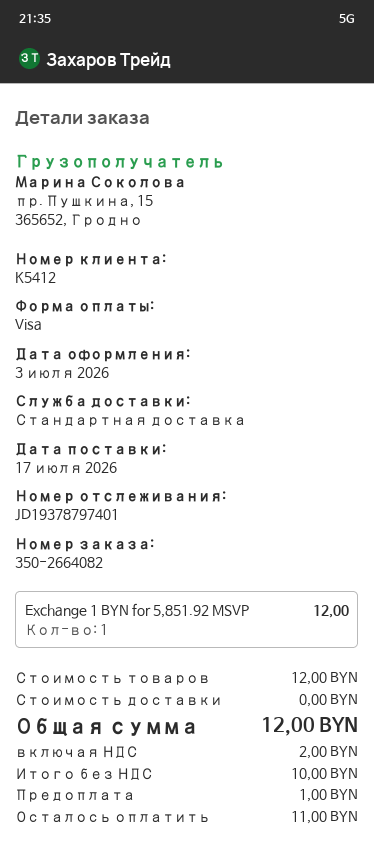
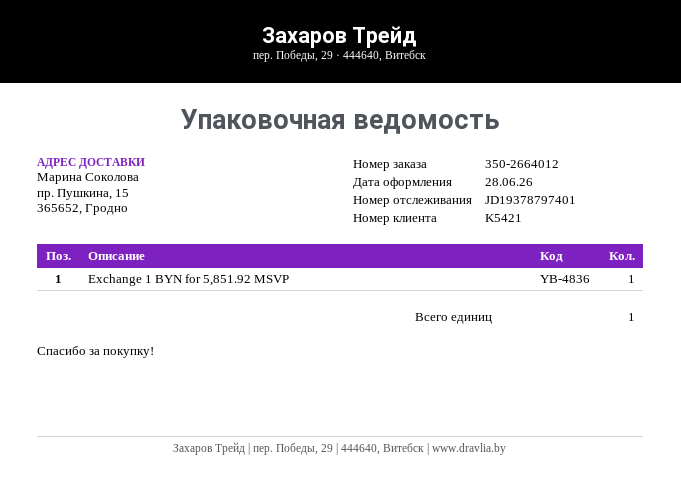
order number: 350-2664082 -> 350-2664012
order date: 2026-07-03 -> 2026-06-28
customer number: K5412 -> K5421

